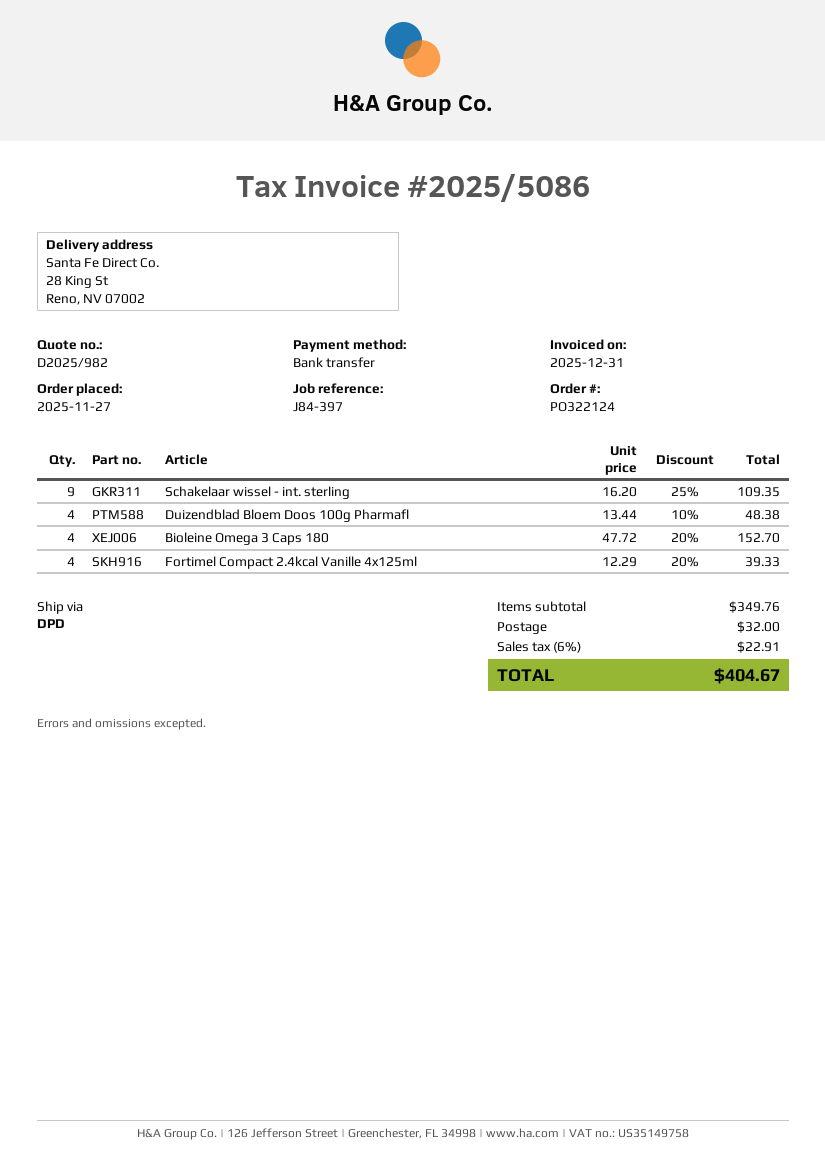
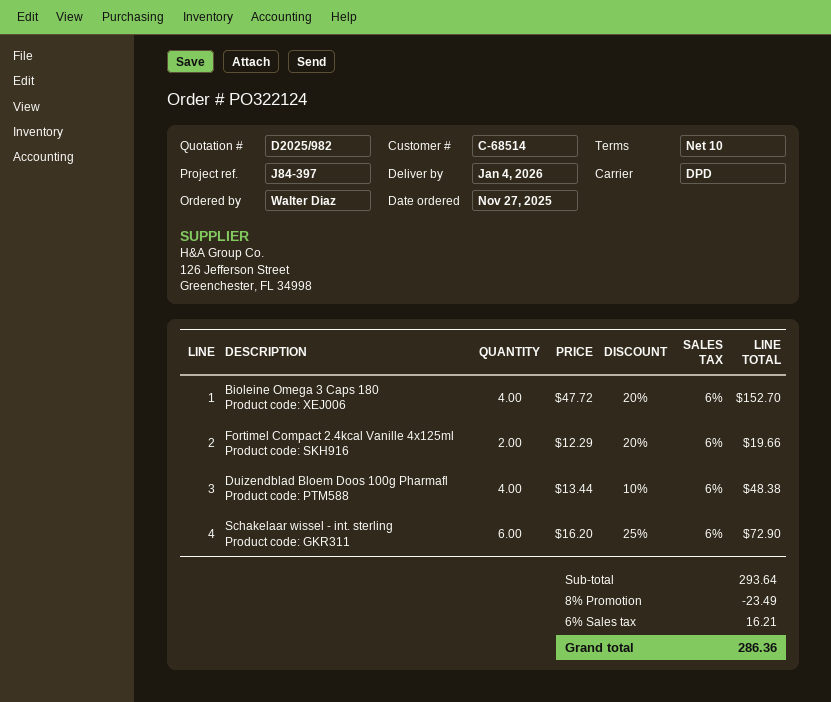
Schakelaar wissel - int. sterling: 9 x 16.20 - 25% = 109.35 -> 6 x 16.20 - 25% = 72.90
Fortimel Compact 2.4kcal Vanille 4x125ml: 4 x 12.29 - 20% = 39.33 -> 2 x 12.29 - 20% = 19.66
subtotal: 349.76 -> 293.64
discount: none -> 8% = 23.49
shipping: 32.00 -> none
tax: 6% = 22.91 -> 6% = 16.21
total: 404.67 -> 286.36

